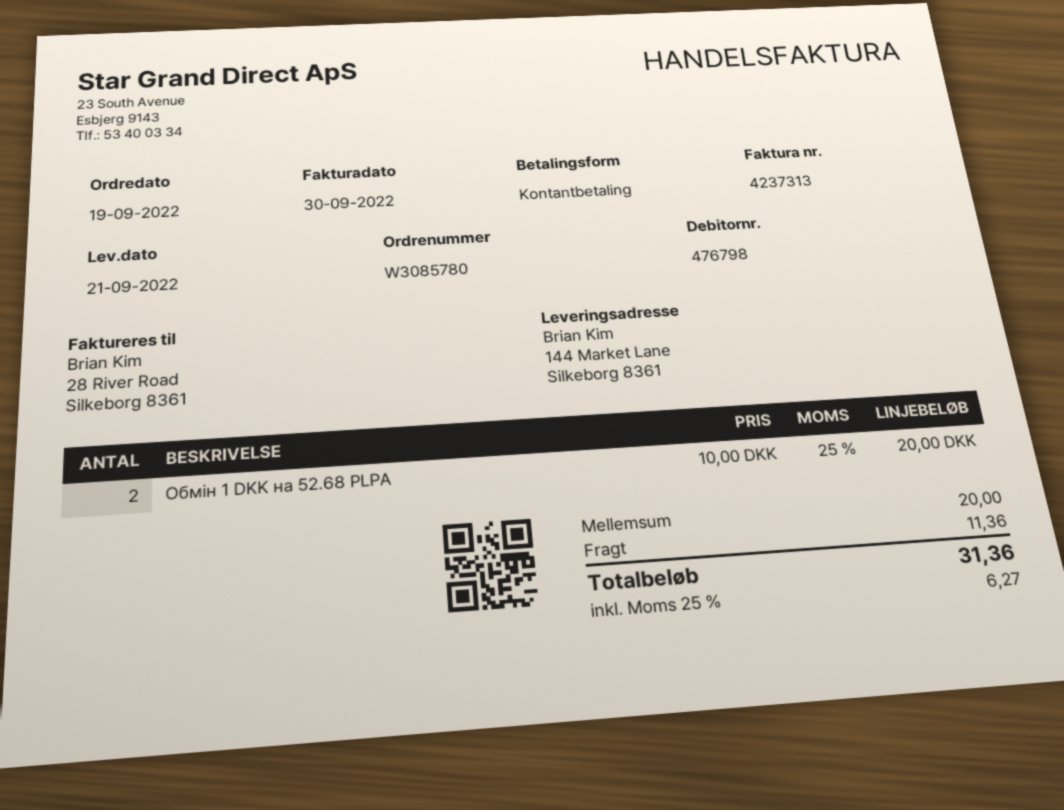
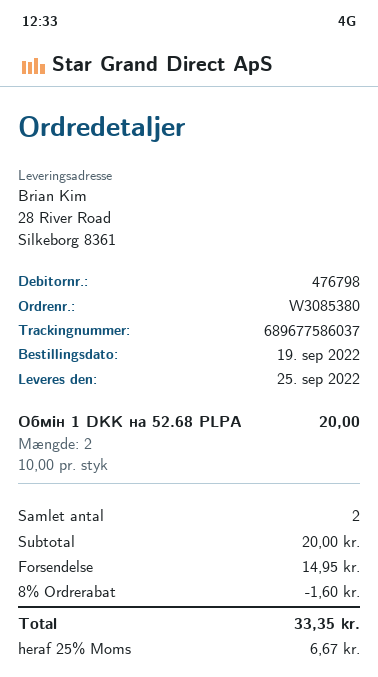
order number: W3085780 -> W3085380
delivery date: 2022-09-21 -> 2022-09-25
ship to: 144 Market Lane, Silkeborg 8361 -> 28 River Road, Silkeborg 8361
discount: none -> 8% = 1.60
shipping: 11.36 -> 14.95
tax: 25% = 6.27 -> 25% = 6.67
total: 31.36 -> 33.35

